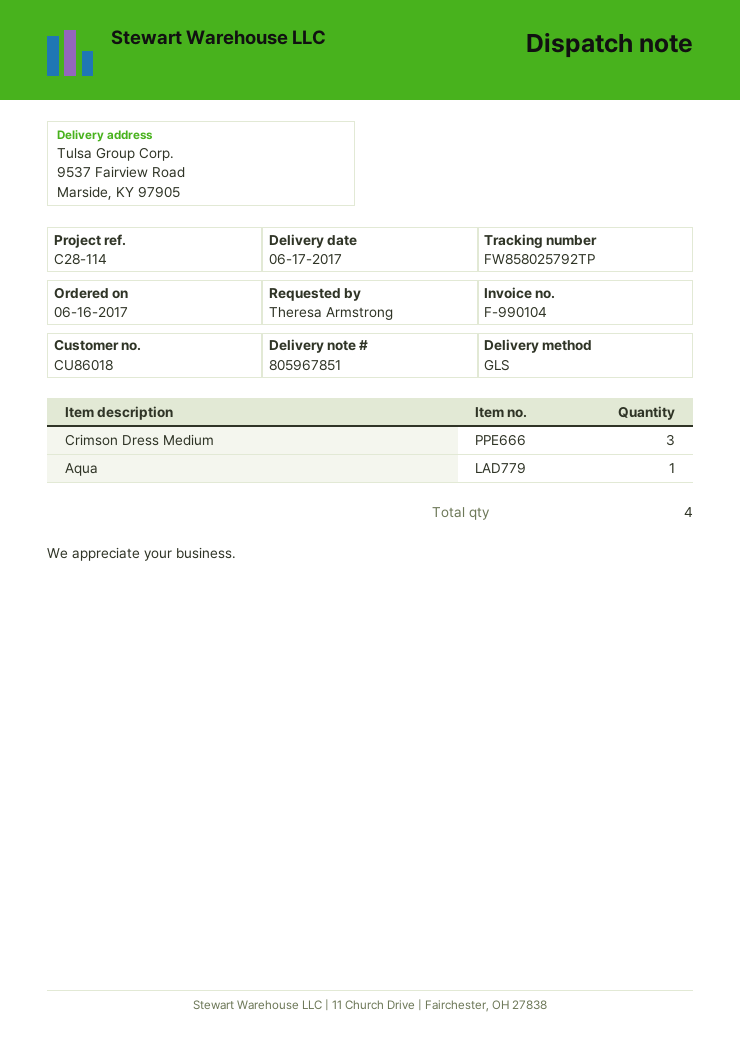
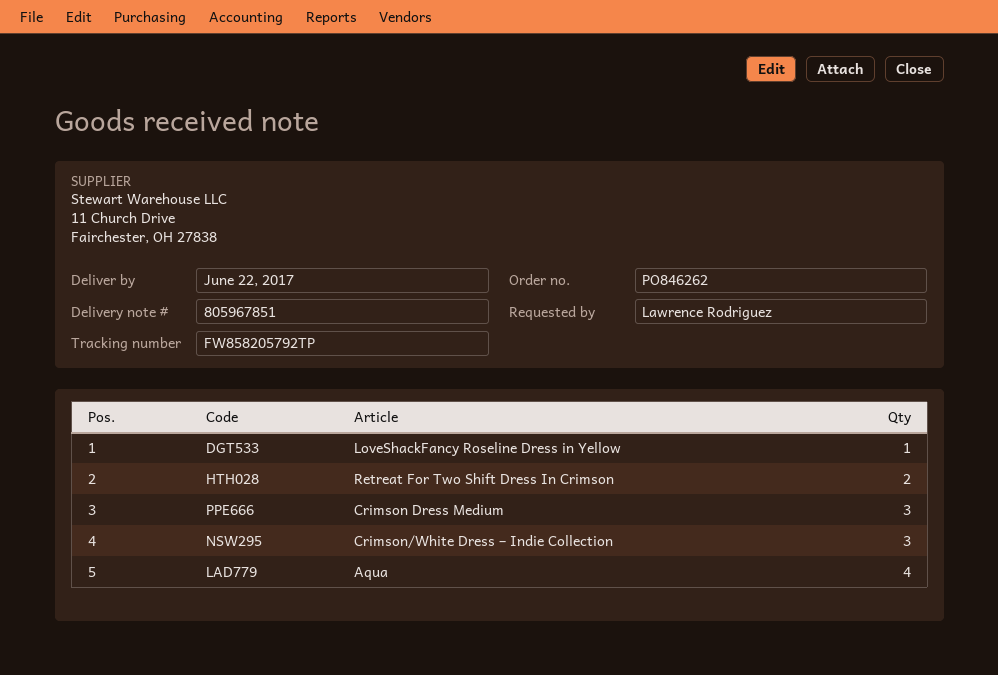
delivery date: 2017-06-17 -> 2017-06-22
ordered by: Theresa Armstrong -> Lawrence Rodriguez
tracking number: FW858025792TP -> FW858205792TP
Aqua: 1 -> 4
LoveShackFancy Roseline Dress in Yellow: none -> 1
Retreat For Two Shift Dress In Crimson: none -> 2
Crimson/White Dress – Indie Collection: none -> 3

